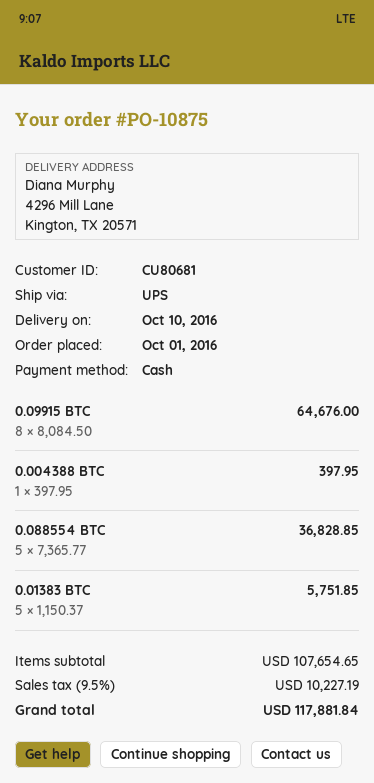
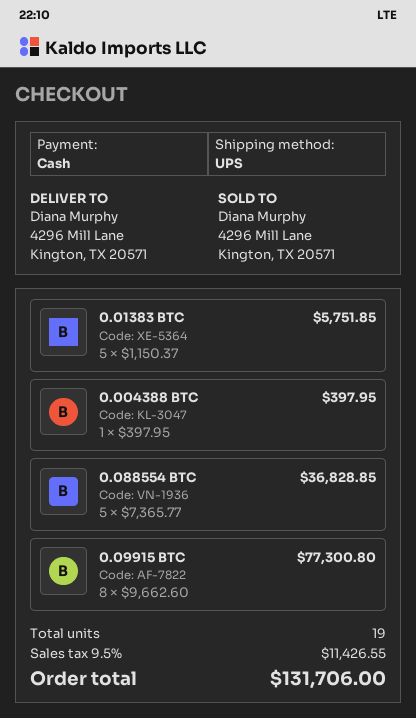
0.09915 BTC: 8 x 8084.50 = 64676.00 -> 8 x 9662.60 = 77300.80
tax: 9.5% = 10227.19 -> 9.5% = 11426.55
total: 117881.84 -> 131706.00

